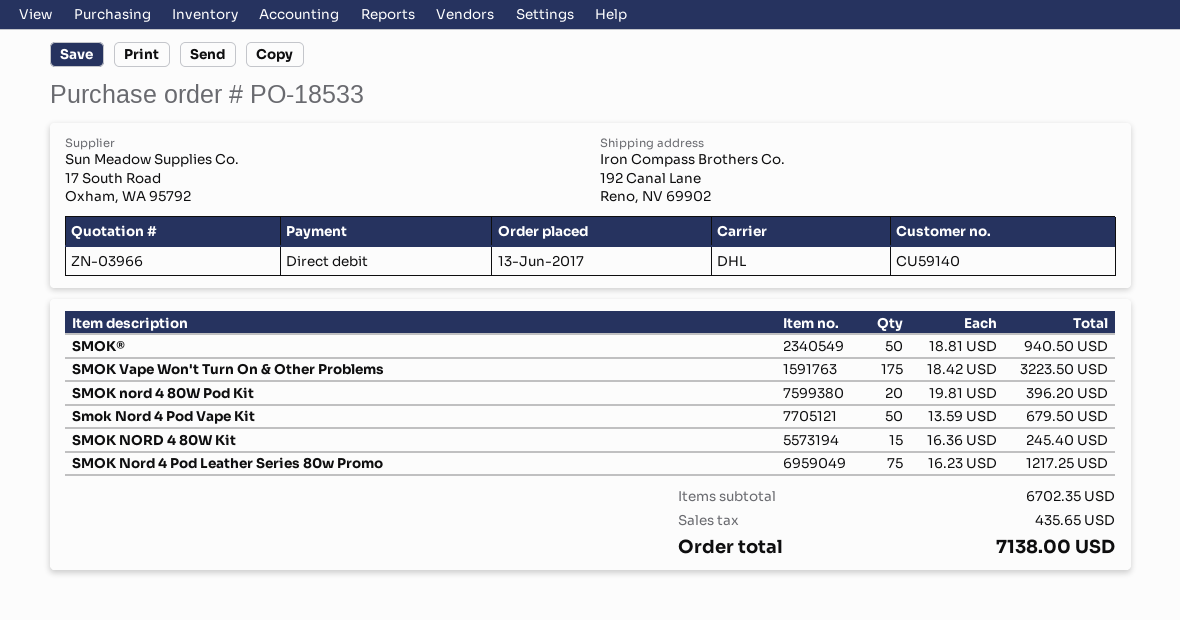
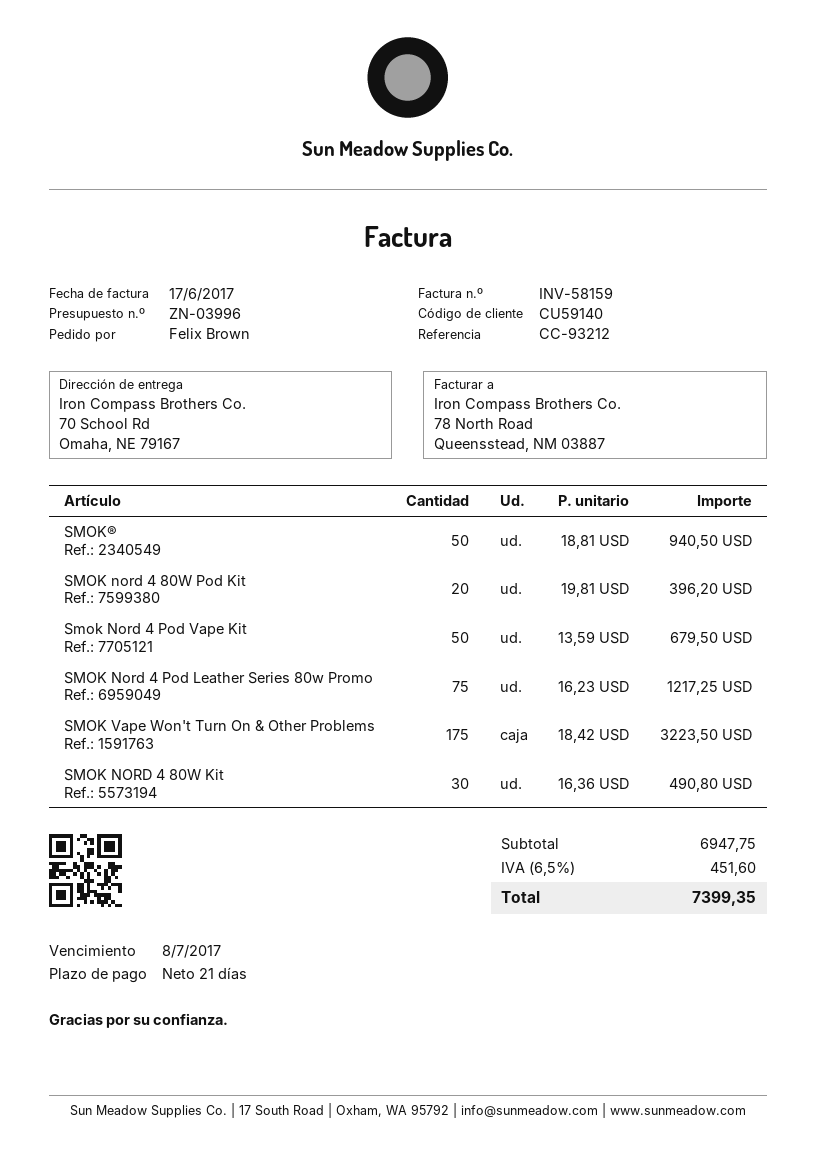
quote number: ZN-03966 -> ZN-03996
ship to: 192 Canal Lane, Reno, NV 69902 -> 70 School Rd, Omaha, NE 79167
SMOK NORD 4 80W Kit: 15 x 16.36 = 245.40 -> 30 x 16.36 = 490.80
subtotal: 6702.35 -> 6947.75
tax: 435.65 -> 451.60
total: 7138.00 -> 7399.35

